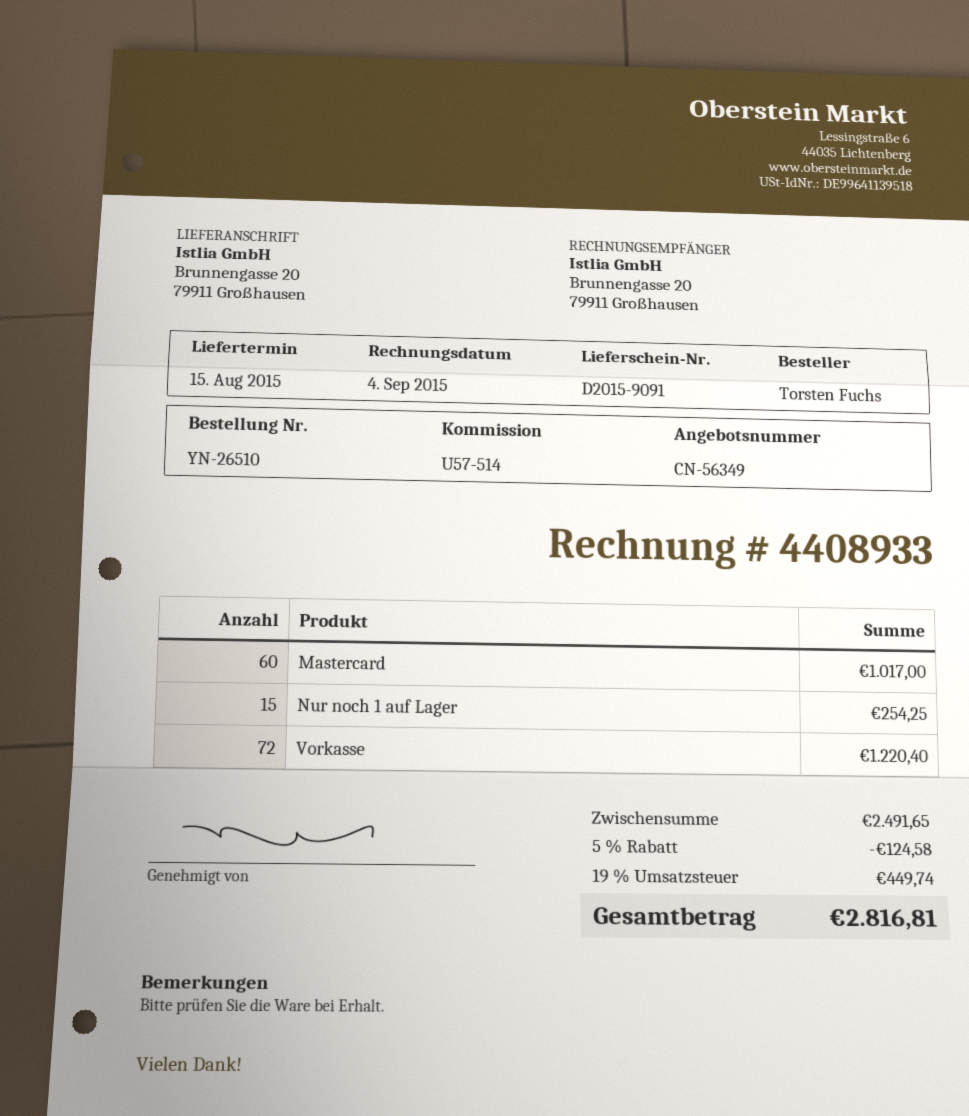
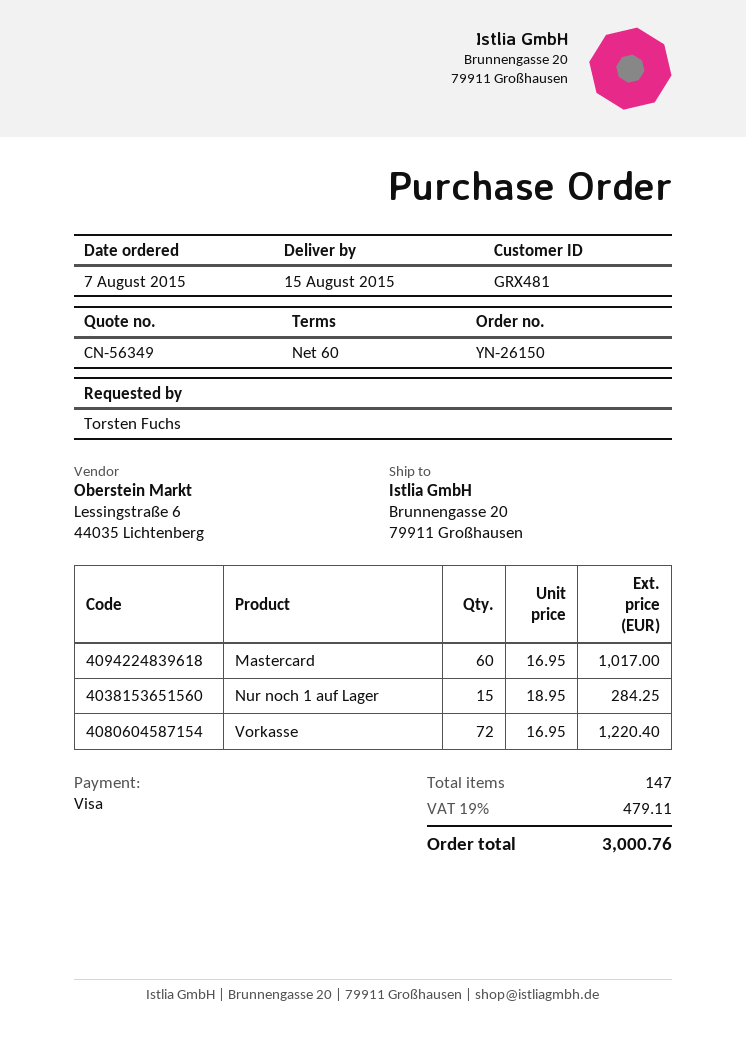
order number: YN-26510 -> YN-26150
Nur noch 1 auf Lager: 15 for 254.25 -> 15 for 284.25
discount: 5% = 124.58 -> none
tax: 19% = 449.74 -> 19% = 479.11
total: 2816.81 -> 3000.76

